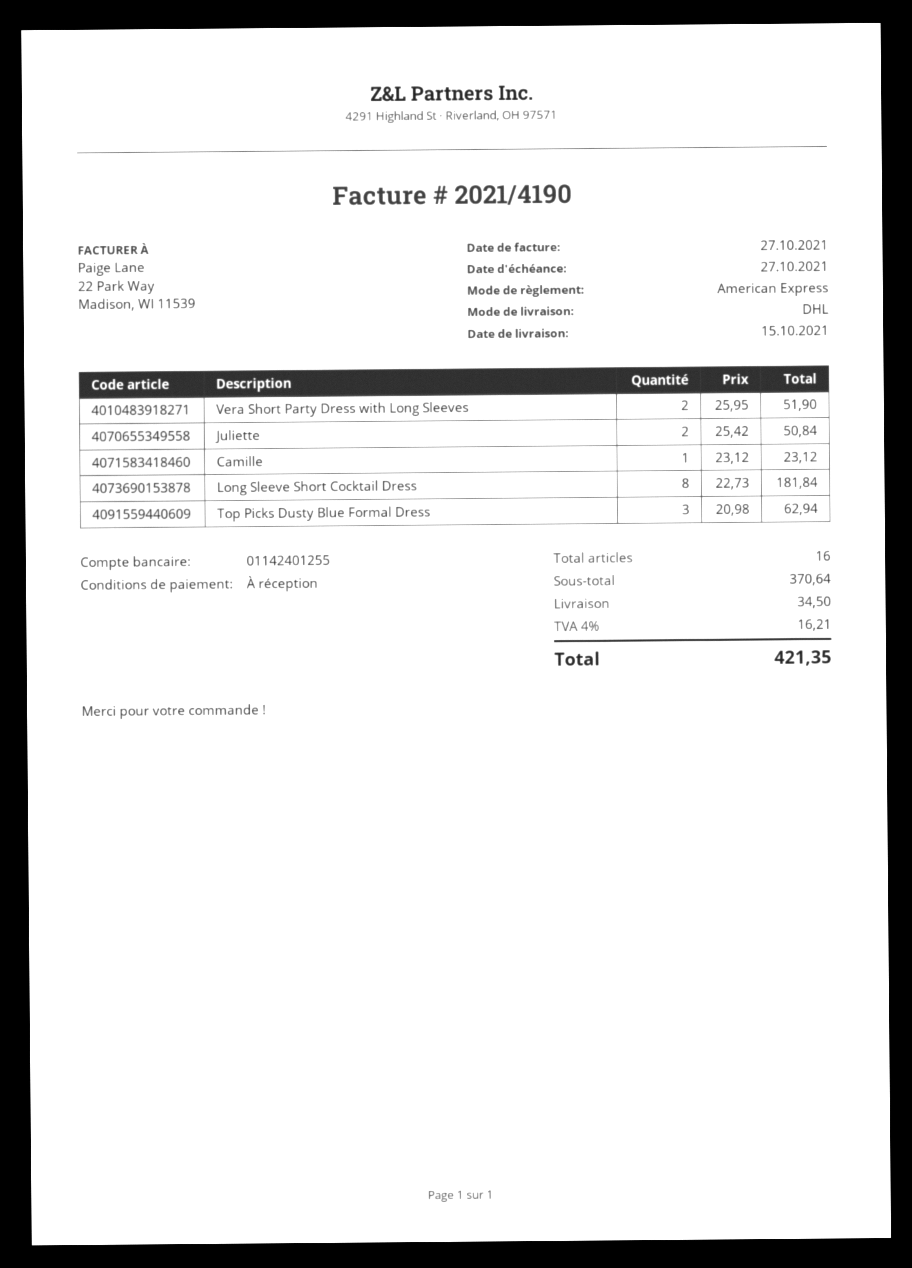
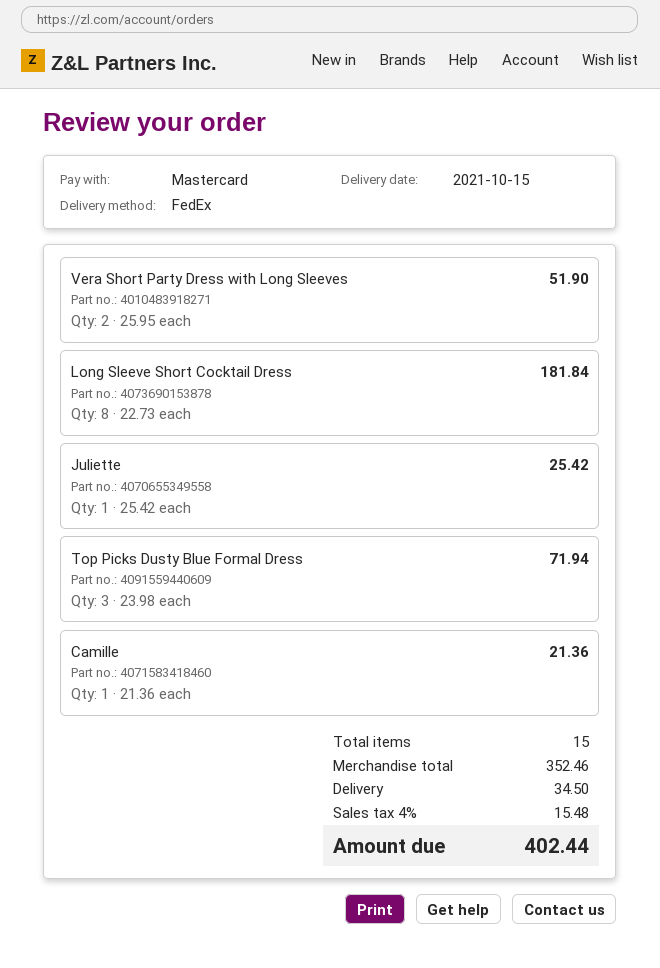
payment method: American Express -> Mastercard
shipping method: DHL -> FedEx
Juliette: 2 x 25.42 = 50.84 -> 1 x 25.42 = 25.42
Camille: 1 x 23.12 = 23.12 -> 1 x 21.36 = 21.36
Top Picks Dusty Blue Formal Dress: 3 x 20.98 = 62.94 -> 3 x 23.98 = 71.94
total quantity: 16 -> 15
subtotal: 370.64 -> 352.46
tax: 4% = 16.21 -> 4% = 15.48
total: 421.35 -> 402.44

